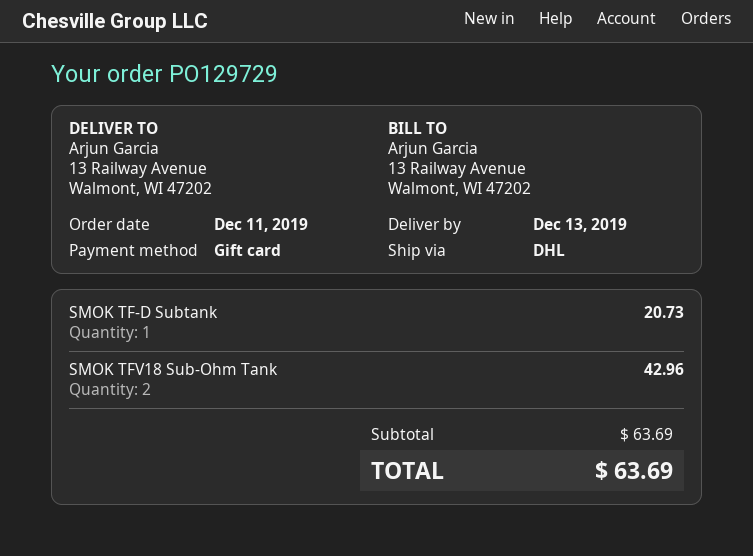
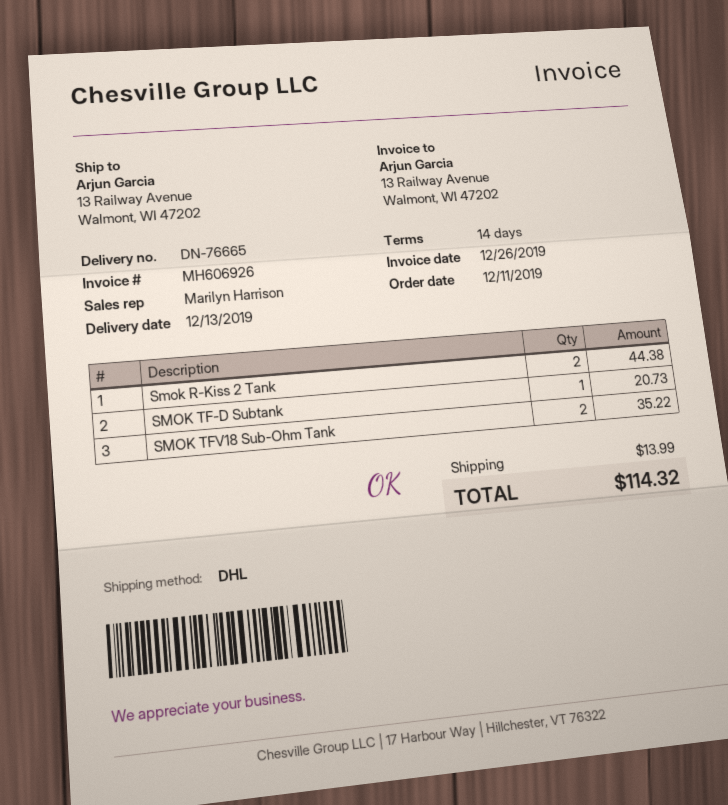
SMOK TFV18 Sub-Ohm Tank: 2 for 42.96 -> 2 for 35.22
Smok R-Kiss 2 Tank: none -> 2 for 44.38
shipping: none -> 13.99
total: 63.69 -> 114.32

